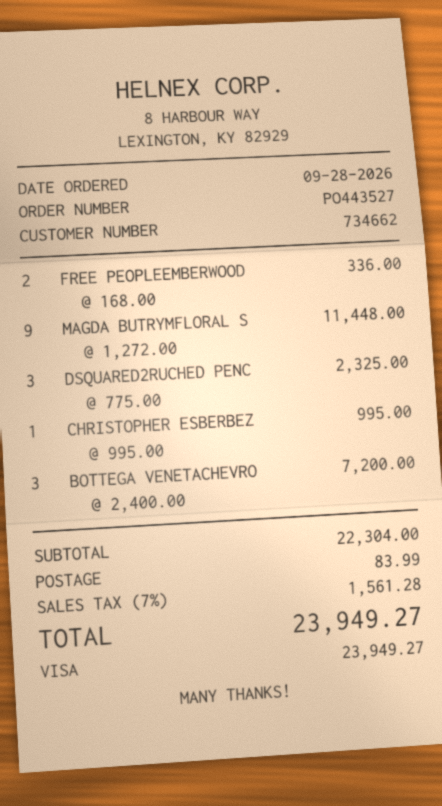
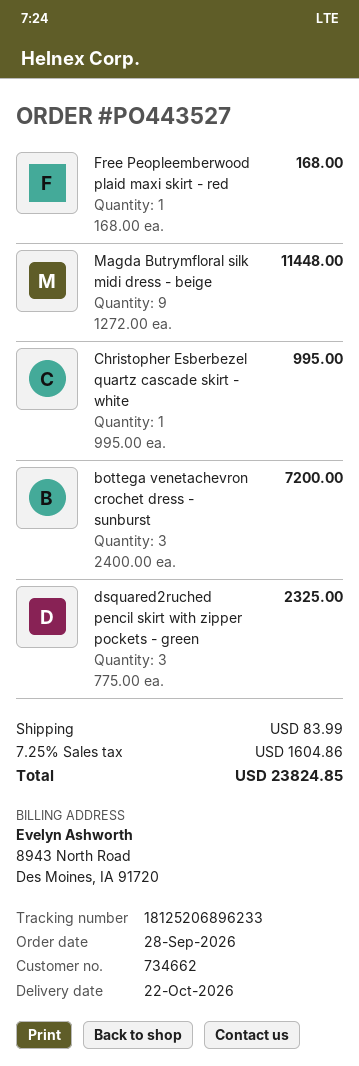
FREE PEOPLEEMBERWOOD: 2 x 168.00 = 336.00 -> 1 x 168.00 = 168.00
tax: 7% = 1561.28 -> 7.25% = 1604.86
total: 23949.27 -> 23824.85

